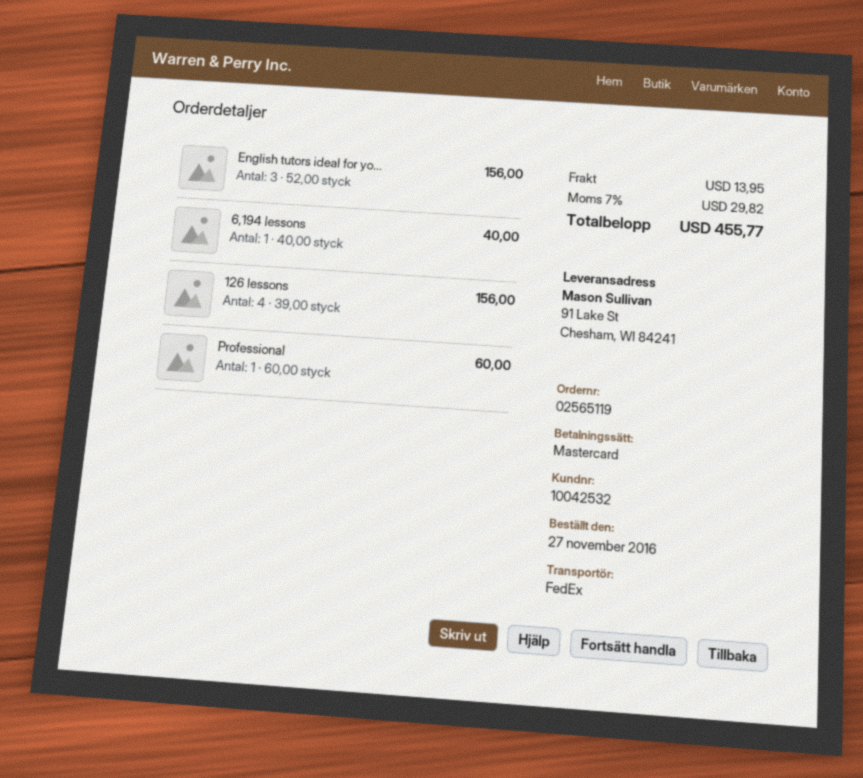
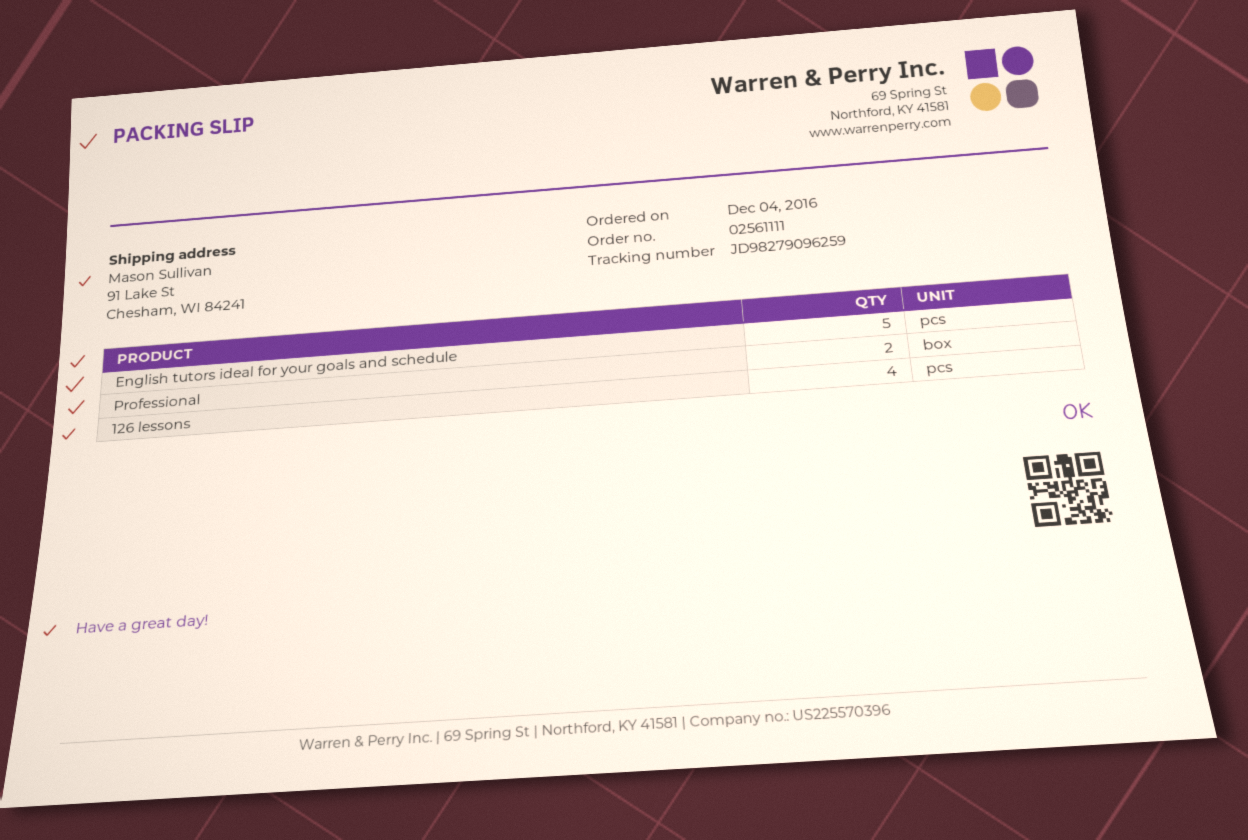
order number: 02565119 -> 02561111
order date: 2016-11-27 -> 2016-12-04
English tutors ideal for yo...: 3 -> 5
6,194 lessons: 1 -> none
Professional: 1 -> 2

